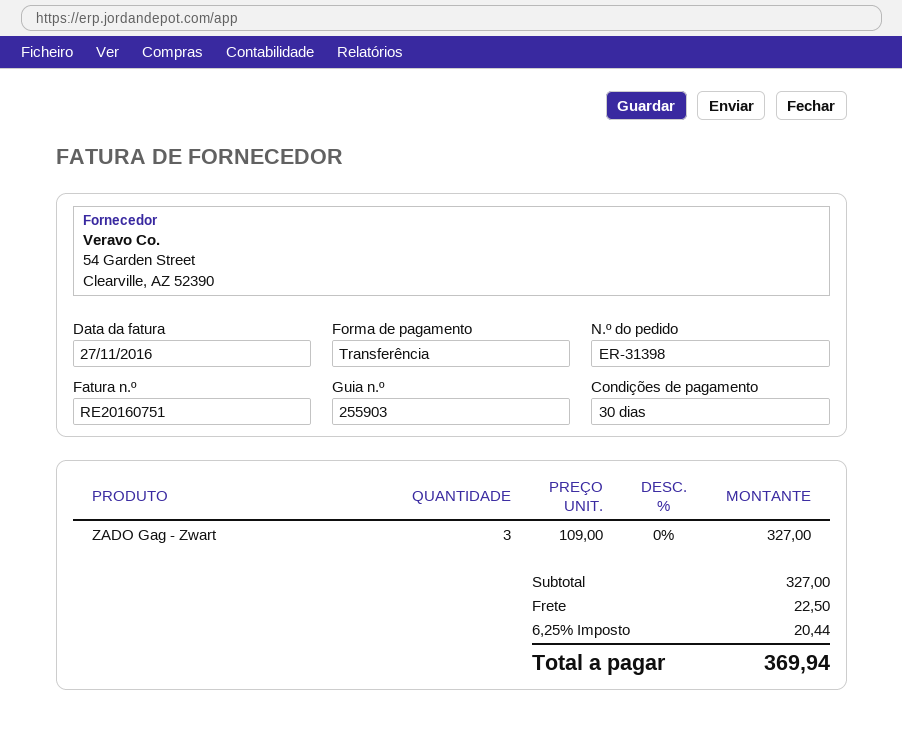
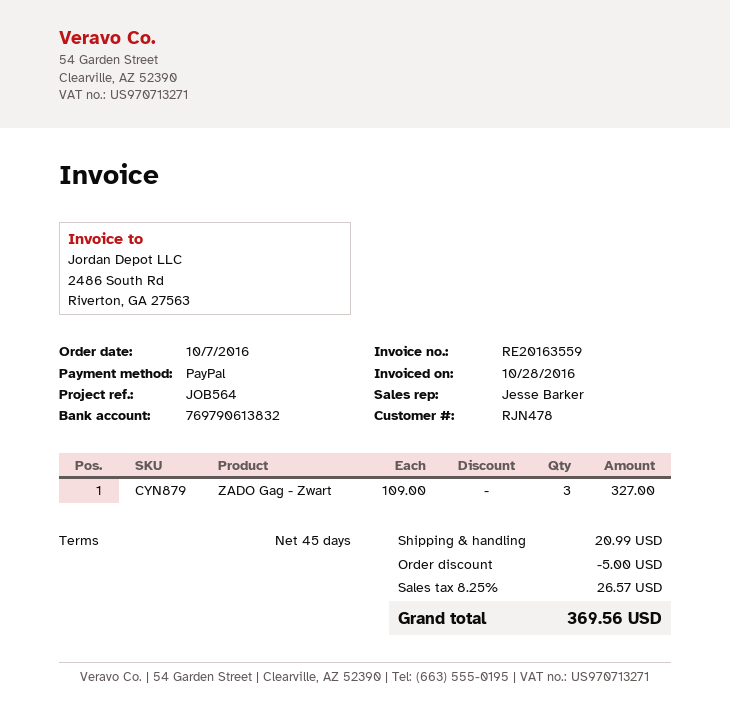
invoice number: RE20160751 -> RE20163559
invoice date: 2016-11-27 -> 2016-10-28
payment terms: 30 days -> 45 days
payment method: bank transfer -> PayPal
discount: none -> 5.00
shipping: 22.50 -> 20.99
tax: 6.25% = 20.44 -> 8.25% = 26.57
total: 369.94 -> 369.56

